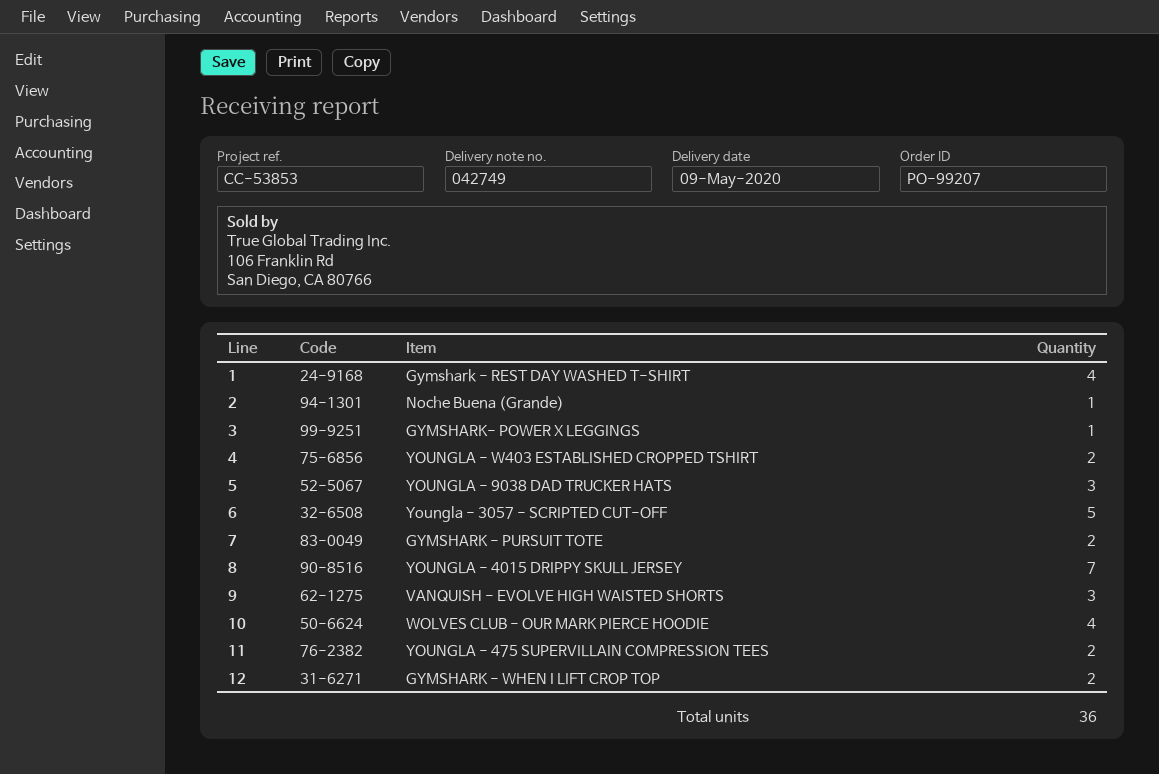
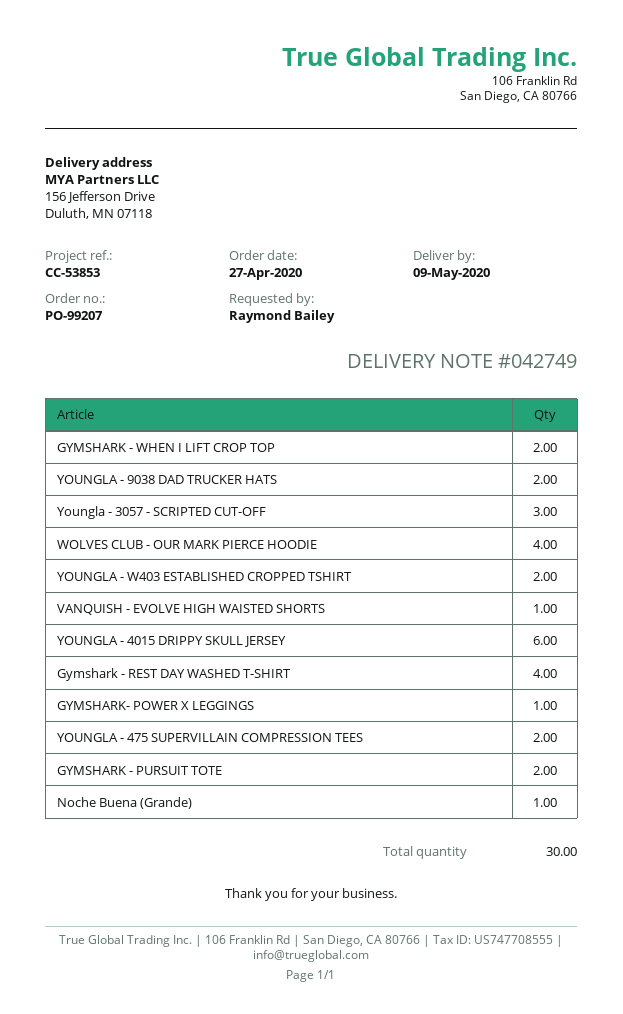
YOUNGLA - 9038 DAD TRUCKER HATS: 3 -> 2
Youngla - 3057 - SCRIPTED CUT-OFF: 5 -> 3
YOUNGLA - 4015 DRIPPY SKULL JERSEY: 7 -> 6
VANQUISH - EVOLVE HIGH WAISTED SHORTS: 3 -> 1
total quantity: 36 -> 30

